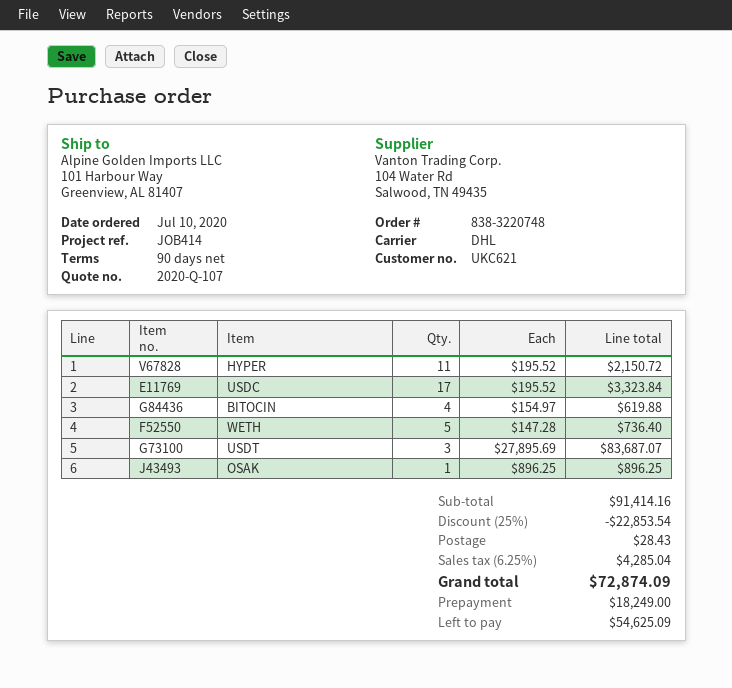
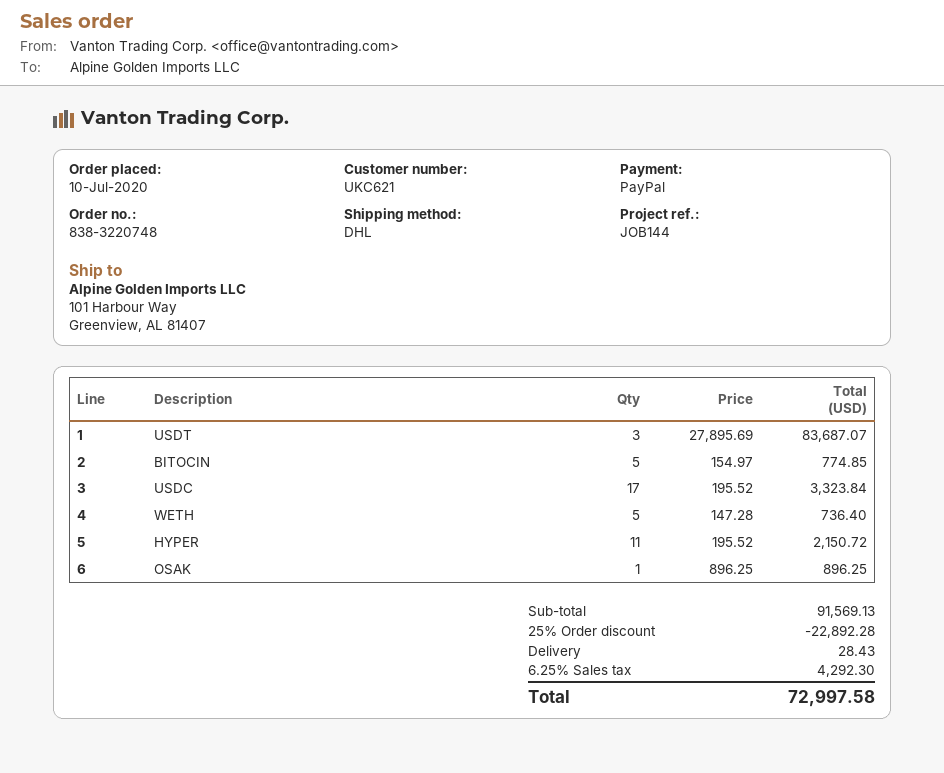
reference: JOB414 -> JOB144
BITOCIN: 4 x 154.97 = 619.88 -> 5 x 154.97 = 774.85
subtotal: 91414.16 -> 91569.13
discount: 25% = 22853.54 -> 25% = 22892.28
tax: 6.25% = 4285.04 -> 6.25% = 4292.30
total: 72874.09 -> 72997.58

